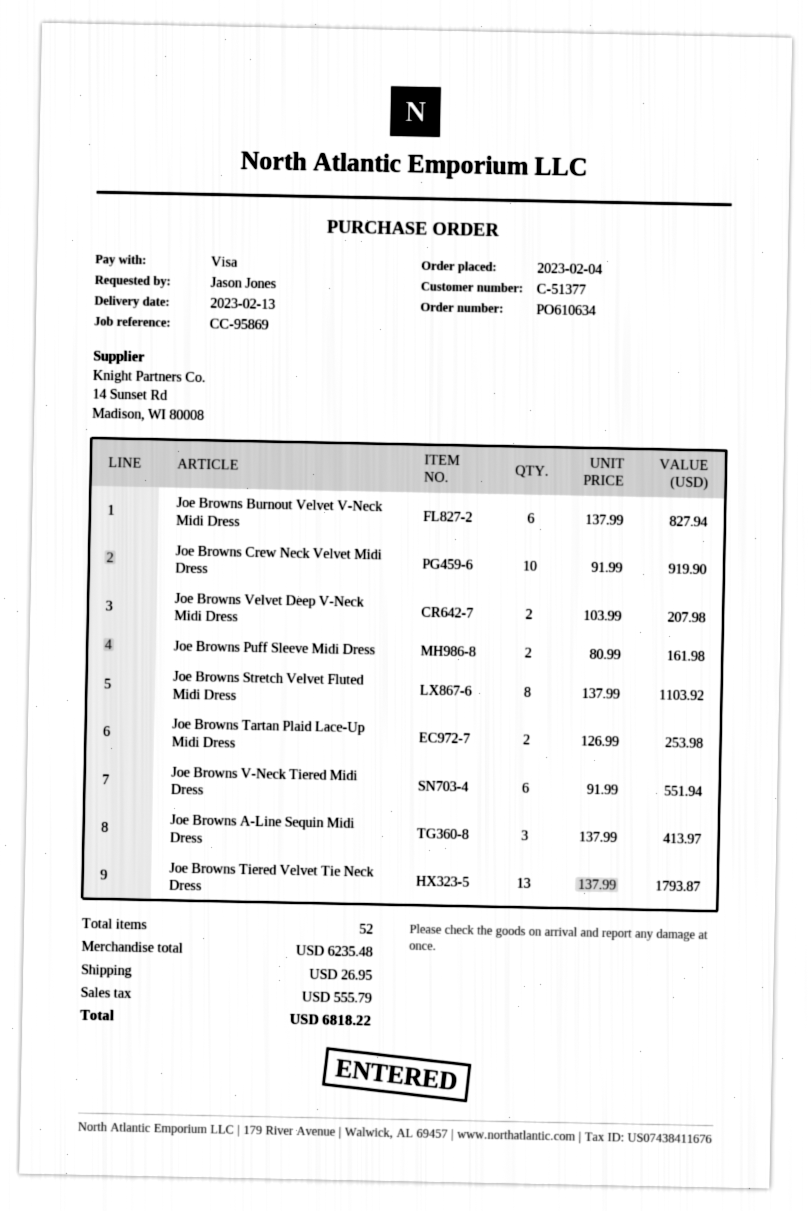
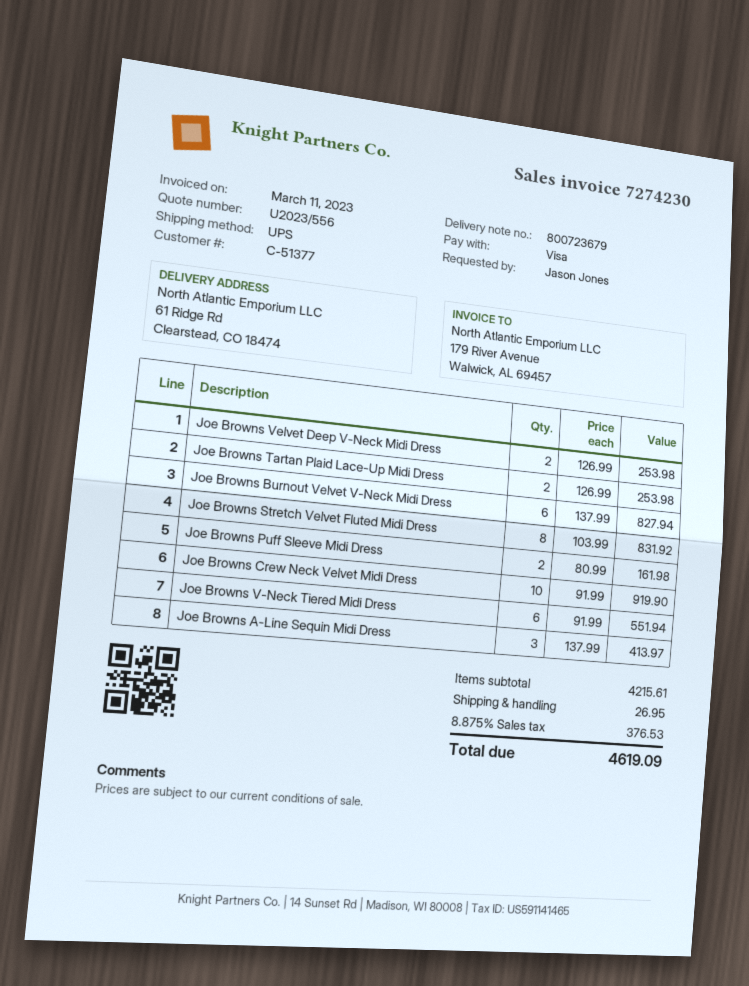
Joe Browns Velvet Deep V-Neck Midi Dress: 2 x 103.99 = 207.98 -> 2 x 126.99 = 253.98
Joe Browns Stretch Velvet Fluted Midi Dress: 8 x 137.99 = 1103.92 -> 8 x 103.99 = 831.92
Joe Browns Tiered Velvet Tie Neck Dress: 13 x 137.99 = 1793.87 -> none
subtotal: 6235.48 -> 4215.61
tax: 555.79 -> 376.53
total: 6818.22 -> 4619.09

